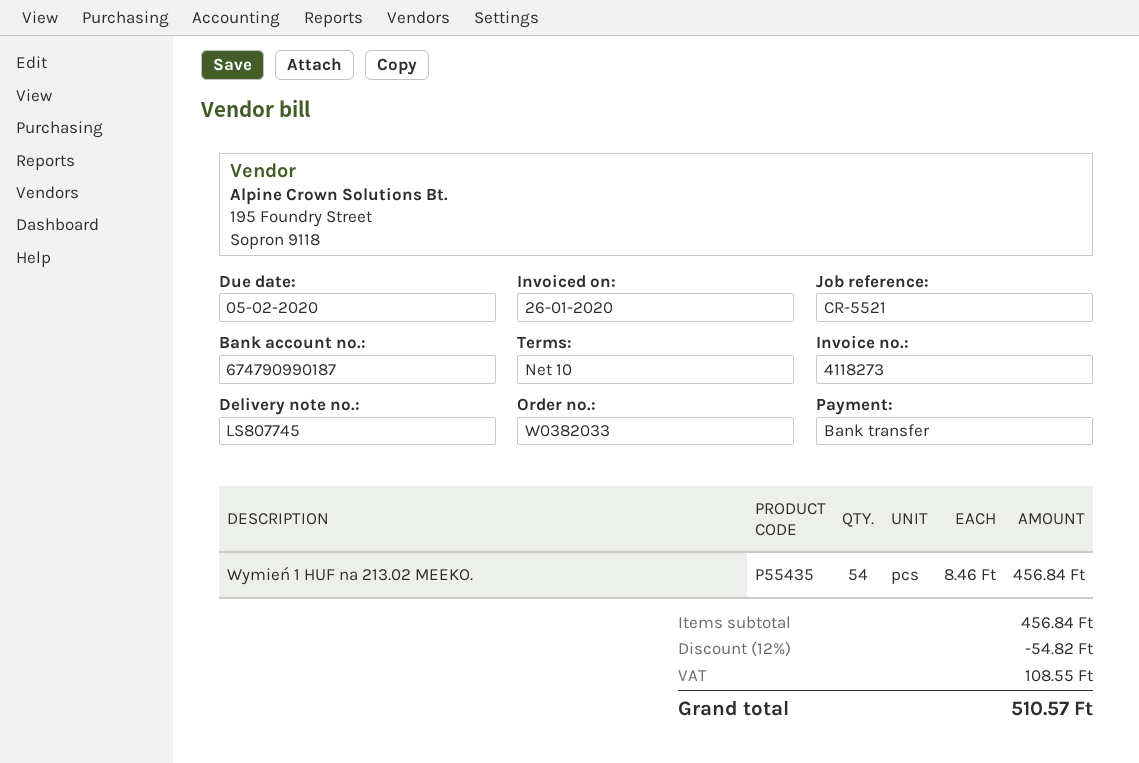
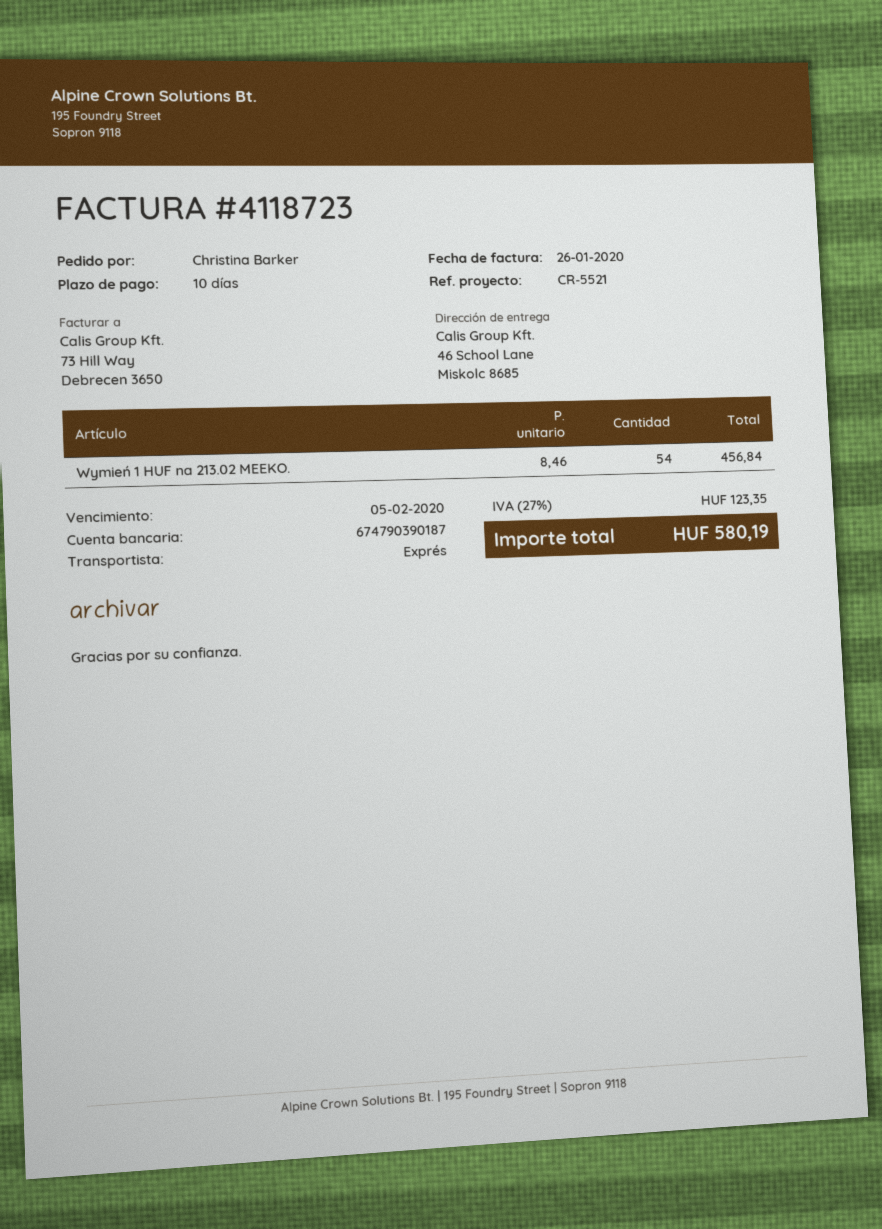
invoice number: 4118273 -> 4118723
bank account: 674790990187 -> 674790390187
discount: 12% = 54.82 -> none
tax: 108.55 -> 123.35
total: 510.57 -> 580.19

